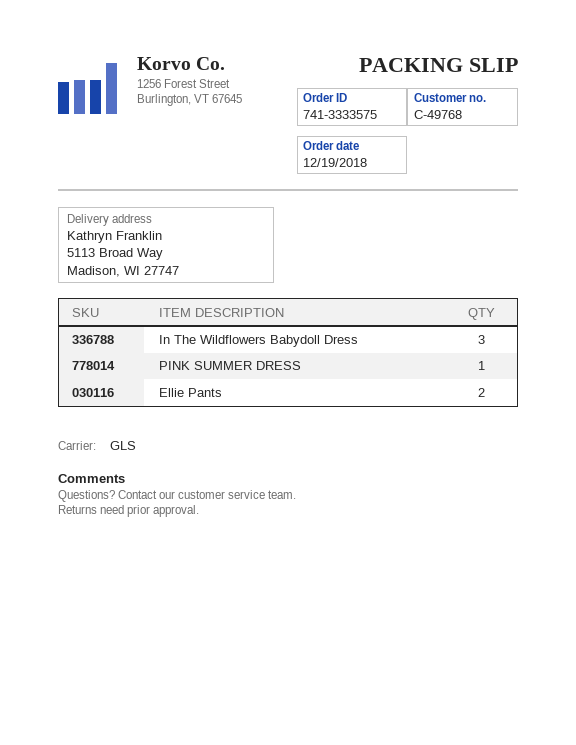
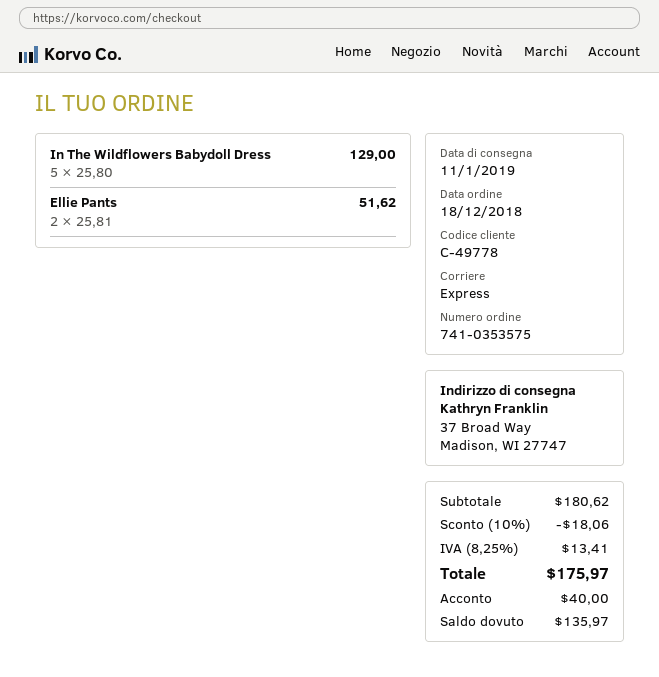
order number: 741-3333575 -> 741-0353575
order date: 2018-12-19 -> 2018-12-18
customer number: C-49768 -> C-49778
shipping method: GLS -> express
ship to: 5113 Broad Way, Madison, WI 27747 -> 37 Broad Way, Madison, WI 27747
In The Wildflowers Babydoll Dress: 3 -> 5
PINK SUMMER DRESS: 1 -> none

